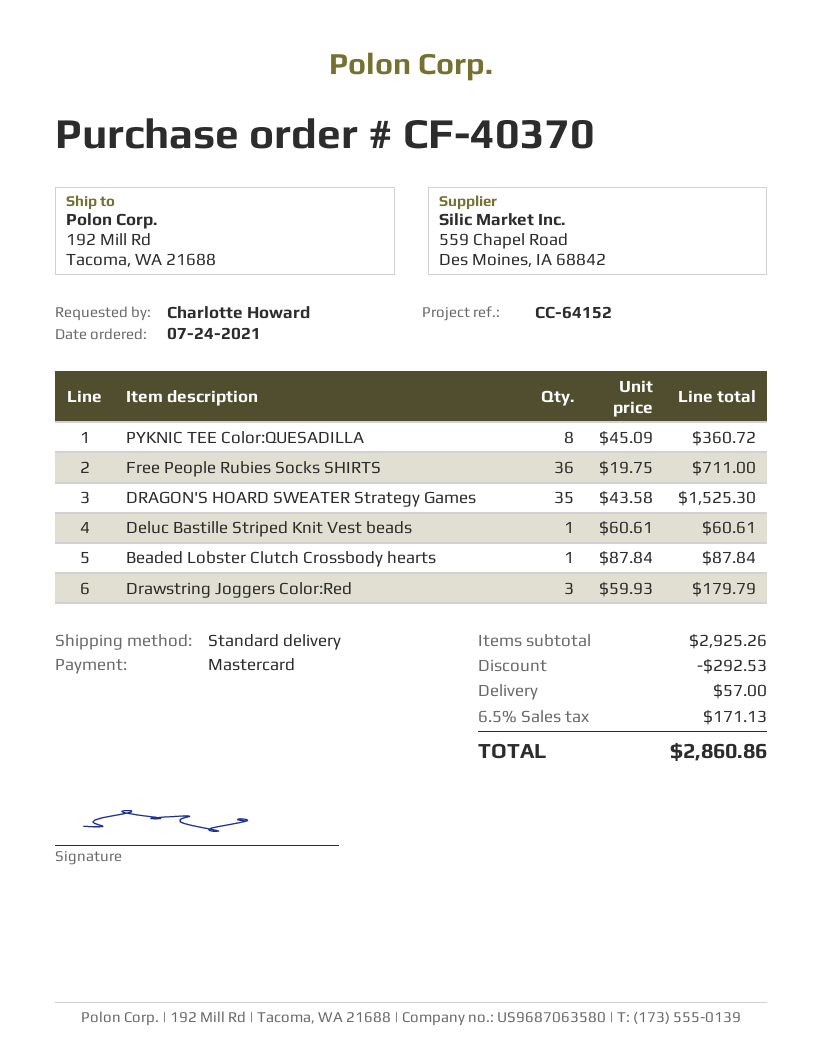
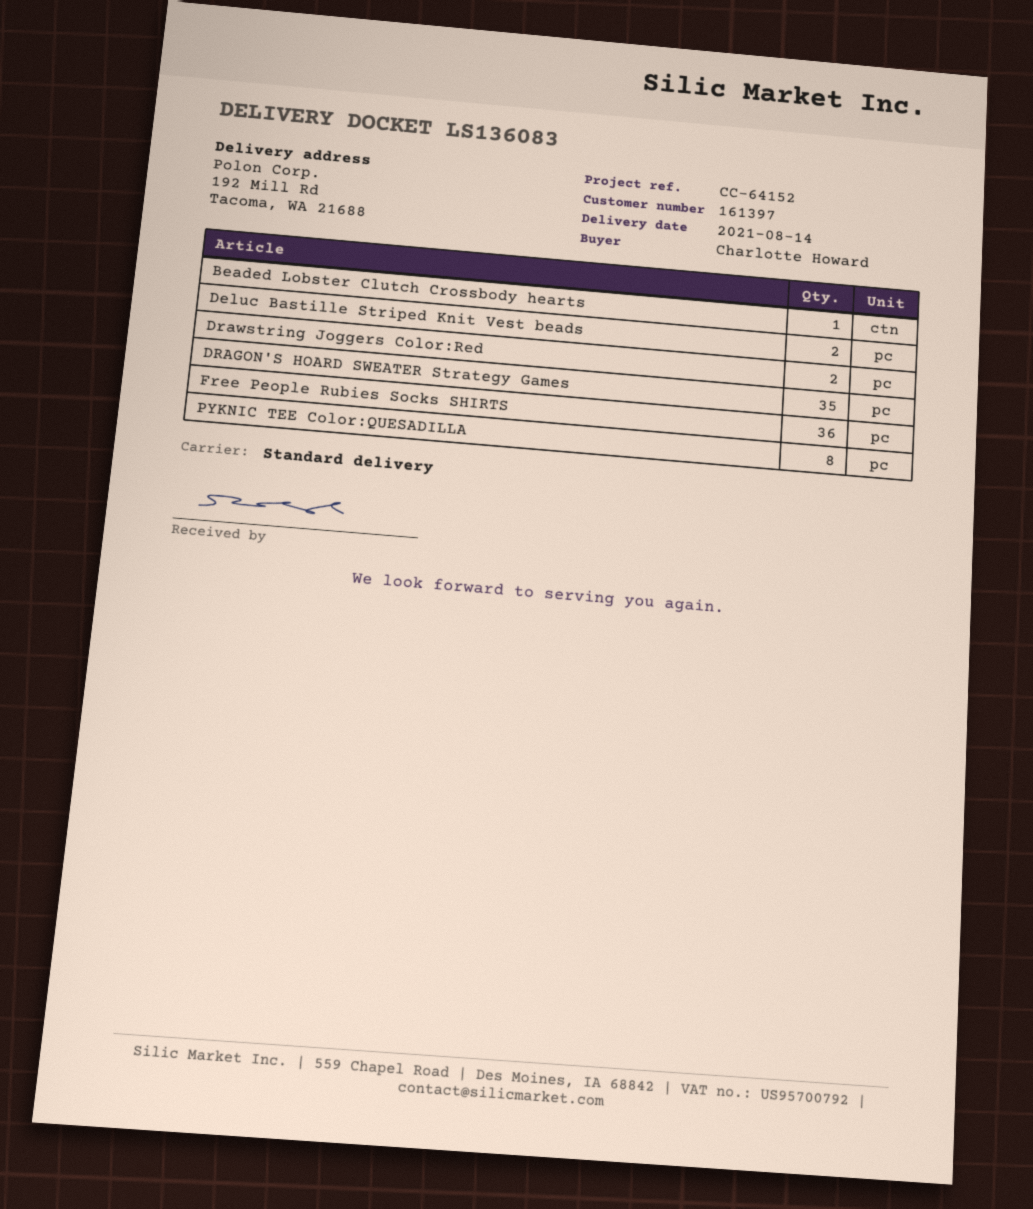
Deluc Bastille Striped Knit Vest beads: 1 -> 2
Drawstring Joggers Color:Red: 3 -> 2

